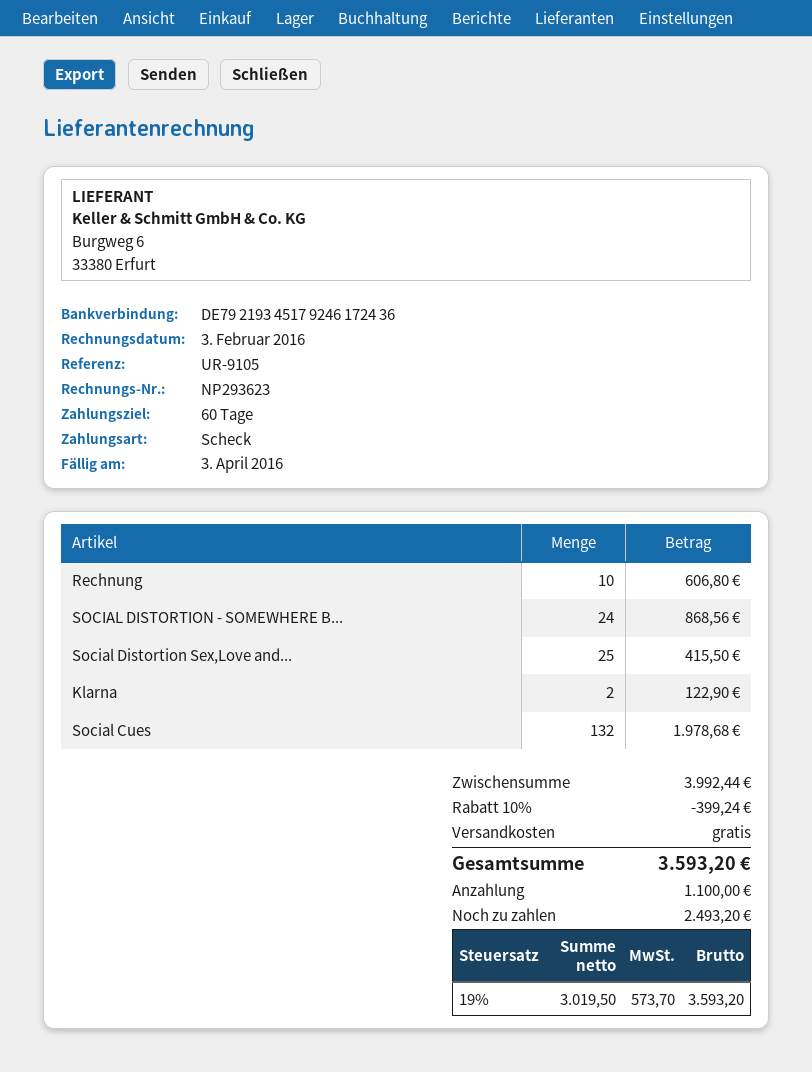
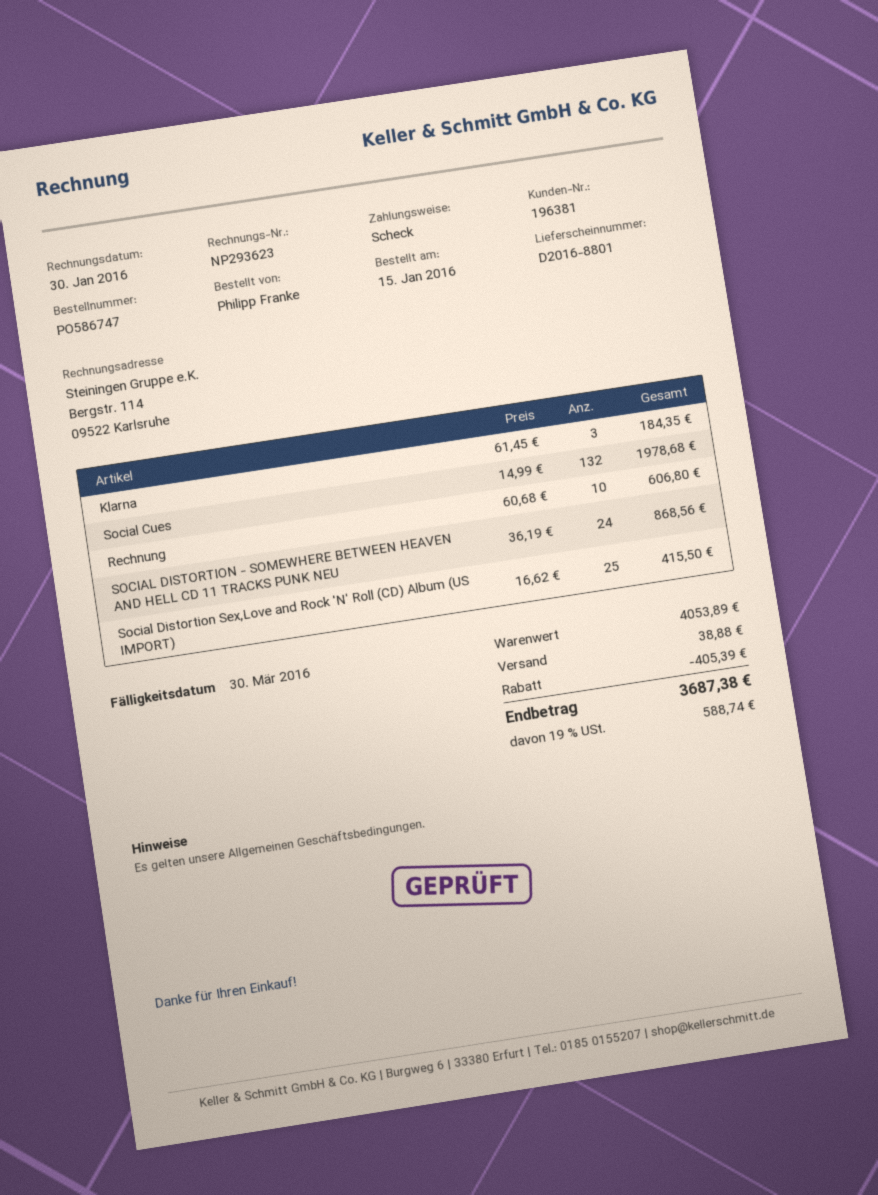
invoice date: 2016-02-03 -> 2016-01-30
due date: 2016-04-03 -> 2016-03-30
Klarna: 2 for 122.90 -> 3 for 184.35
subtotal: 3992.44 -> 4053.89
discount: 399.24 -> 405.39
shipping: 0.00 -> 38.88
tax: 19% = 573.70 -> 19% = 588.74
total: 3593.20 -> 3687.38

